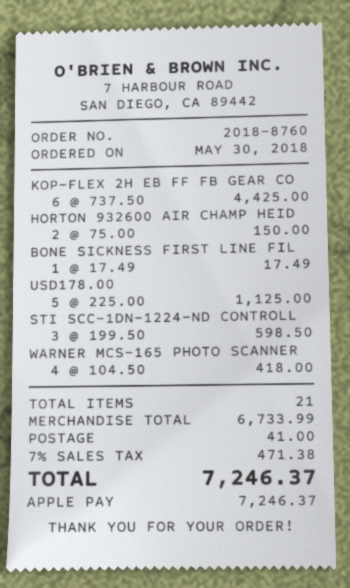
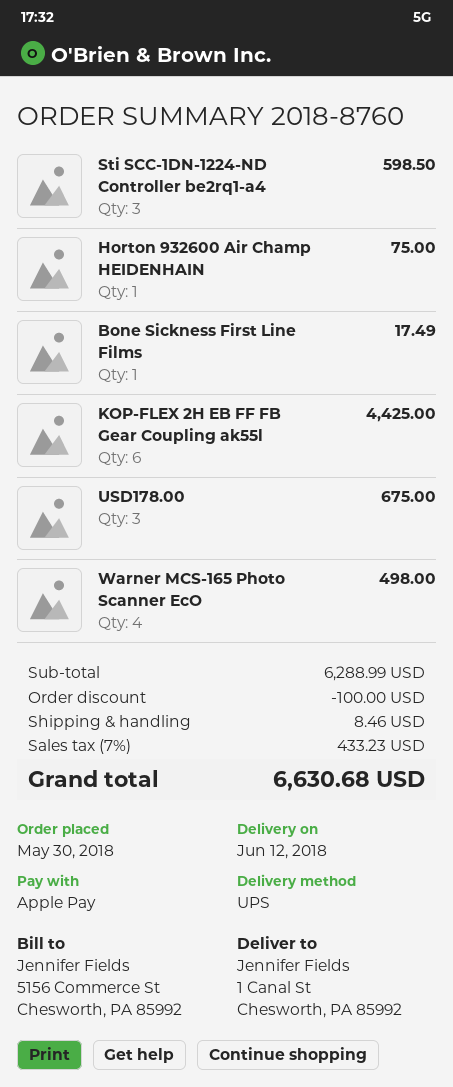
HORTON 932600 AIR CHAMP HEID: 2 for 150.00 -> 1 for 75.00
USD178.00: 5 for 1125.00 -> 3 for 675.00
WARNER MCS-165 PHOTO SCANNER: 4 for 418.00 -> 4 for 498.00
subtotal: 6733.99 -> 6288.99
discount: none -> 100.00
shipping: 41.00 -> 8.46
tax: 7% = 471.38 -> 7% = 433.23
total: 7246.37 -> 6630.68

